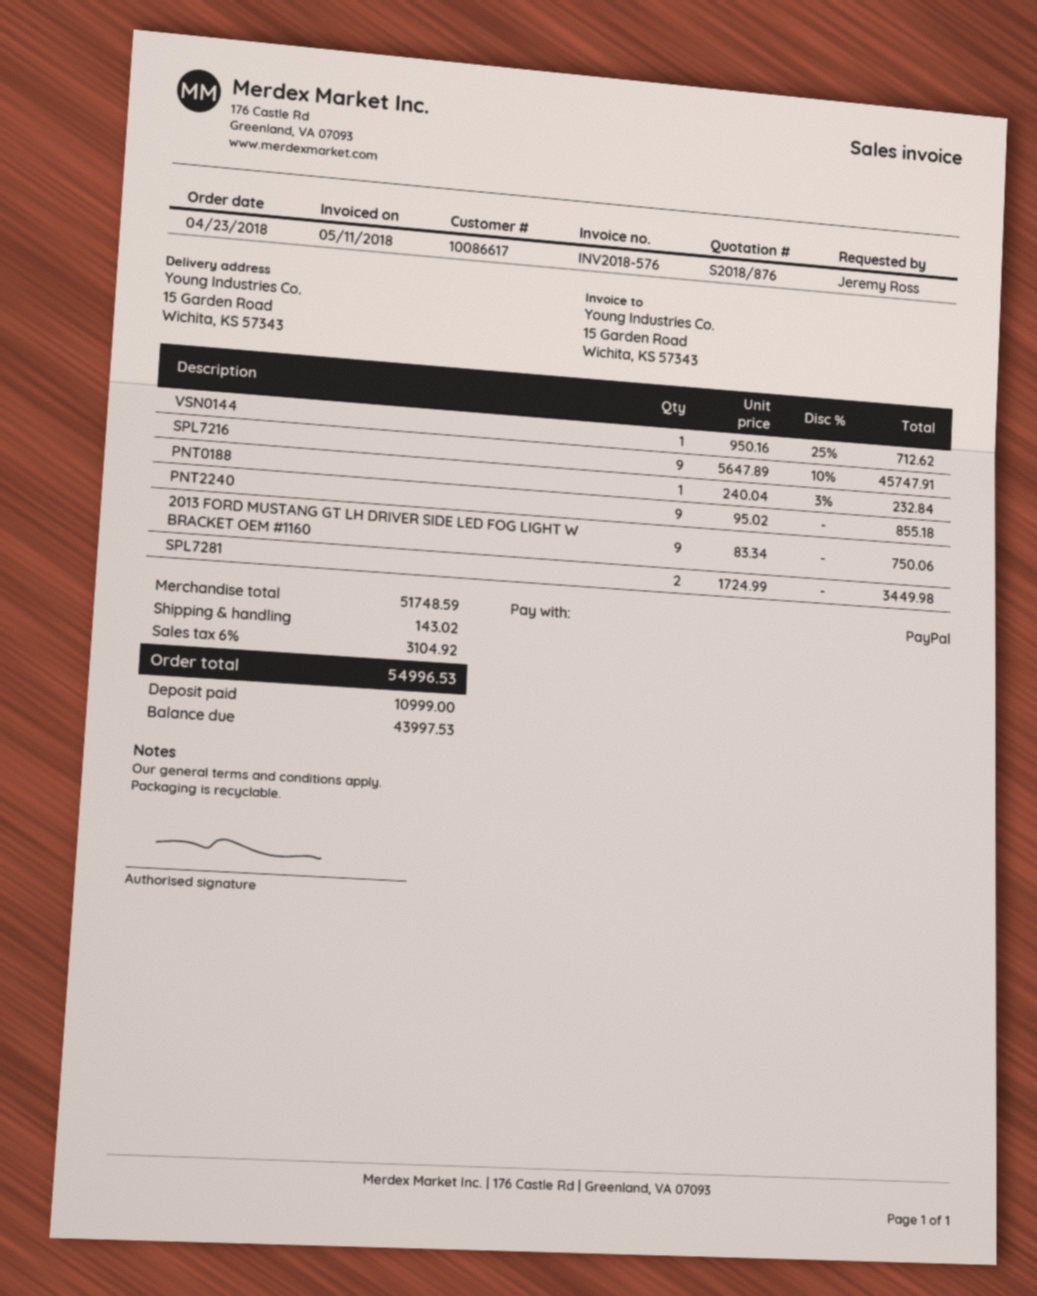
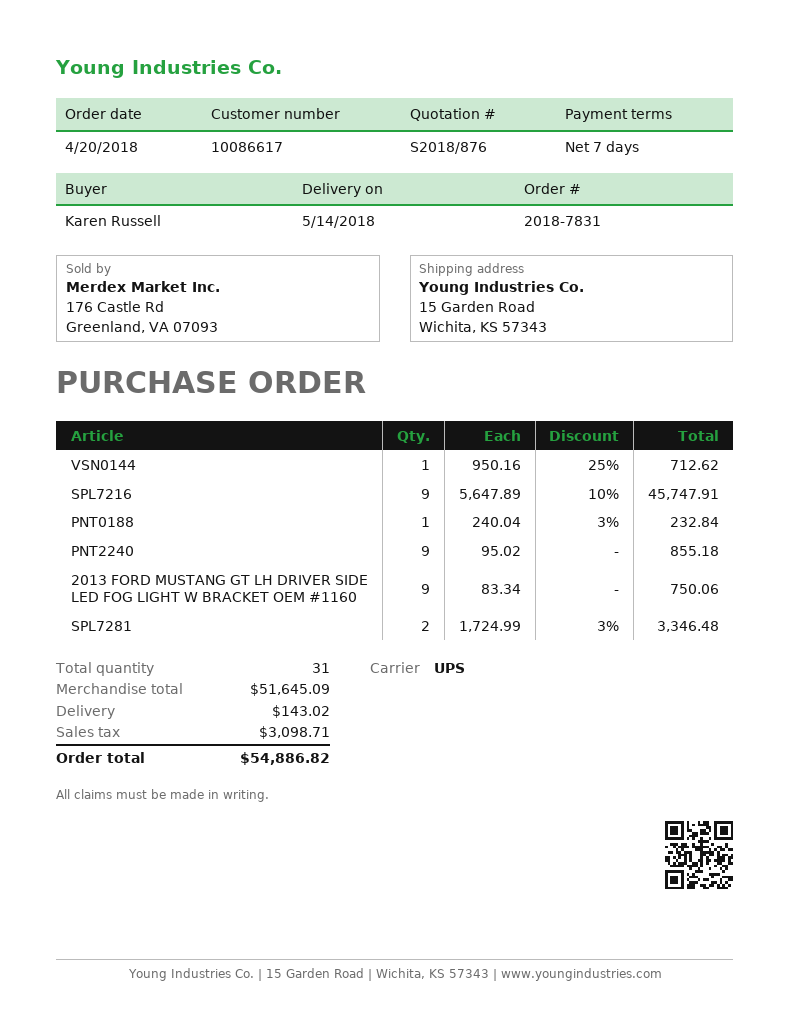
order date: 2018-04-23 -> 2018-04-20
ordered by: Jeremy Ross -> Karen Russell
SPL7281: 2 x 1724.99 = 3449.98 -> 2 x 1724.99 - 3% = 3346.48
subtotal: 51748.59 -> 51645.09
tax: 3104.92 -> 3098.71
total: 54996.53 -> 54886.82

